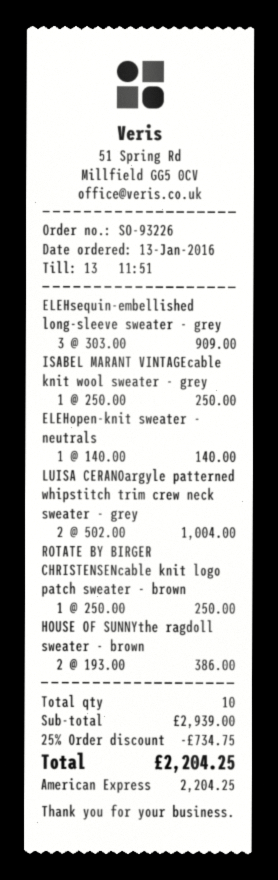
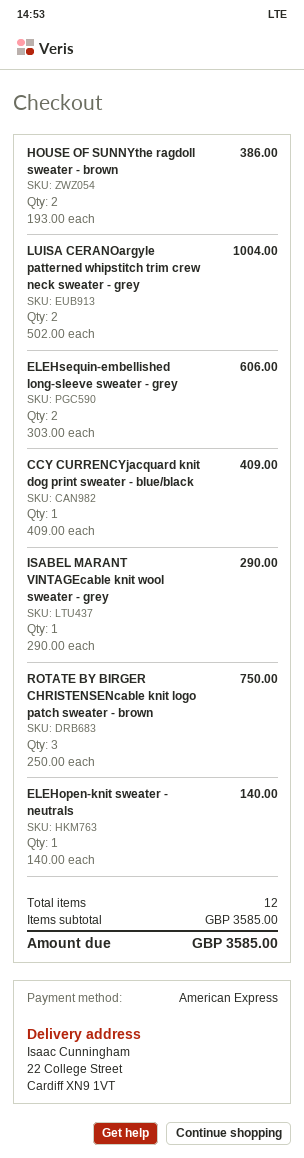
ELEHsequin-embellished long-sleeve sweater - grey: 3 x 303.00 = 909.00 -> 2 x 303.00 = 606.00
ISABEL MARANT VINTAGEcable knit wool sweater - grey: 1 x 250.00 = 250.00 -> 1 x 290.00 = 290.00
ROTATE BY BIRGER CHRISTENSENcable knit logo patch sweater - brown: 1 x 250.00 = 250.00 -> 3 x 250.00 = 750.00
CCY CURRENCYjacquard knit dog print sweater - blue/black: none -> 1 x 409.00 = 409.00
total quantity: 10 -> 12
subtotal: 2939.00 -> 3585.00
discount: 25% = 734.75 -> none
total: 2204.25 -> 3585.00

